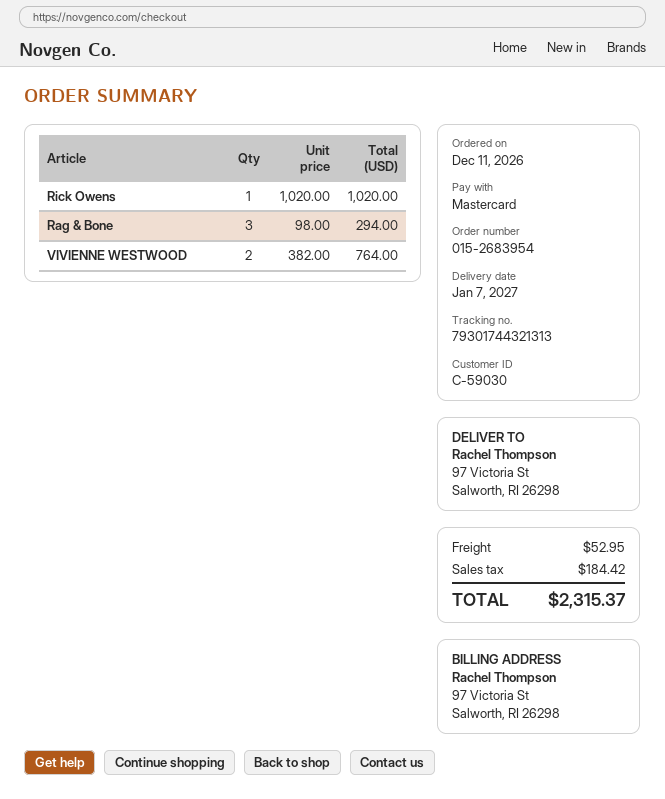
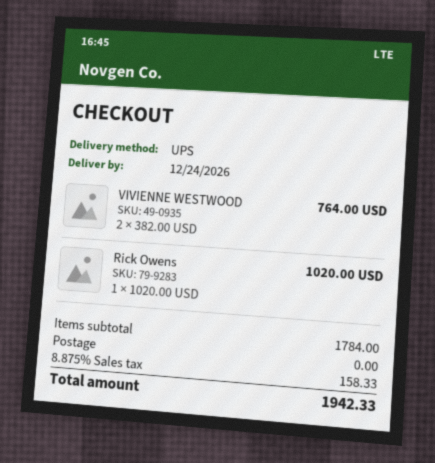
delivery date: 2027-01-07 -> 2026-12-24
Rag & Bone: 3 x 98.00 = 294.00 -> none
shipping: 52.95 -> 0.00
tax: 184.42 -> 158.33
total: 2315.37 -> 1942.33

